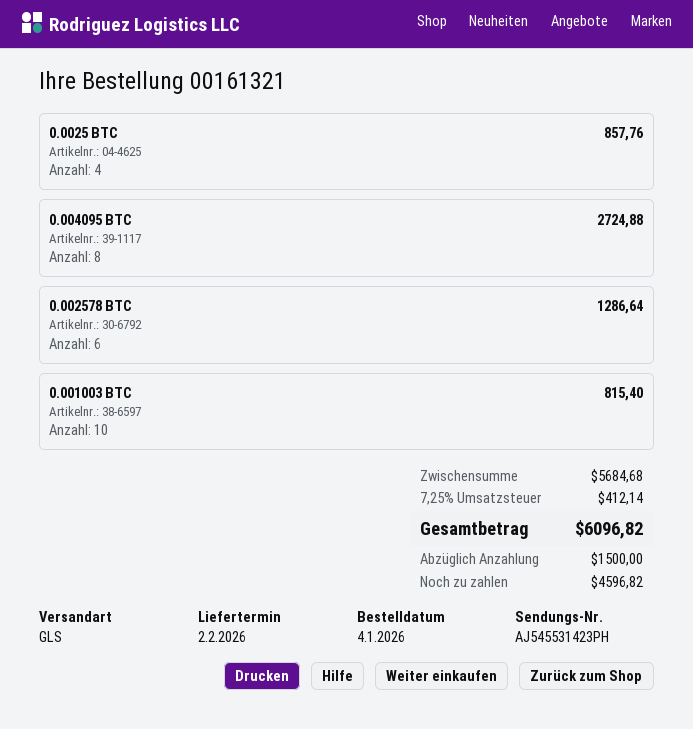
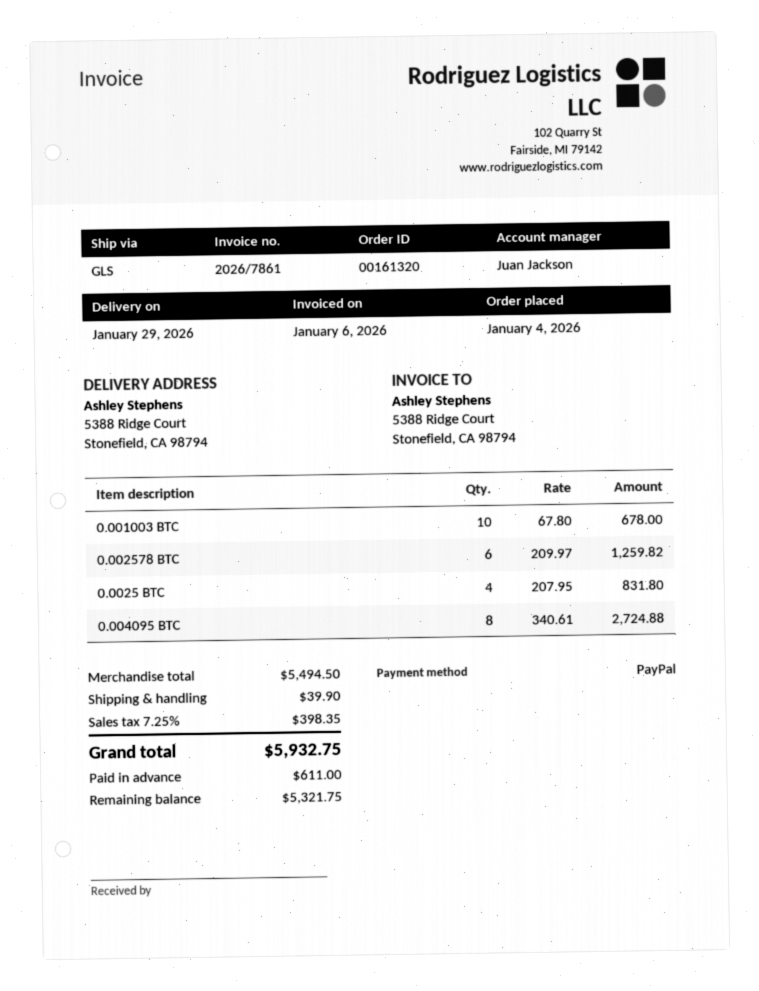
order number: 00161321 -> 00161320
delivery date: 2026-02-02 -> 2026-01-29
0.0025 BTC: 4 for 857.76 -> 4 for 831.80
0.002578 BTC: 6 for 1286.64 -> 6 for 1259.82
0.001003 BTC: 10 for 815.40 -> 10 for 678.00
subtotal: 5684.68 -> 5494.50
shipping: none -> 39.90
tax: 7.25% = 412.14 -> 7.25% = 398.35
total: 6096.82 -> 5932.75
deposit: 1500.00 -> 611.00
balance: 4596.82 -> 5321.75

